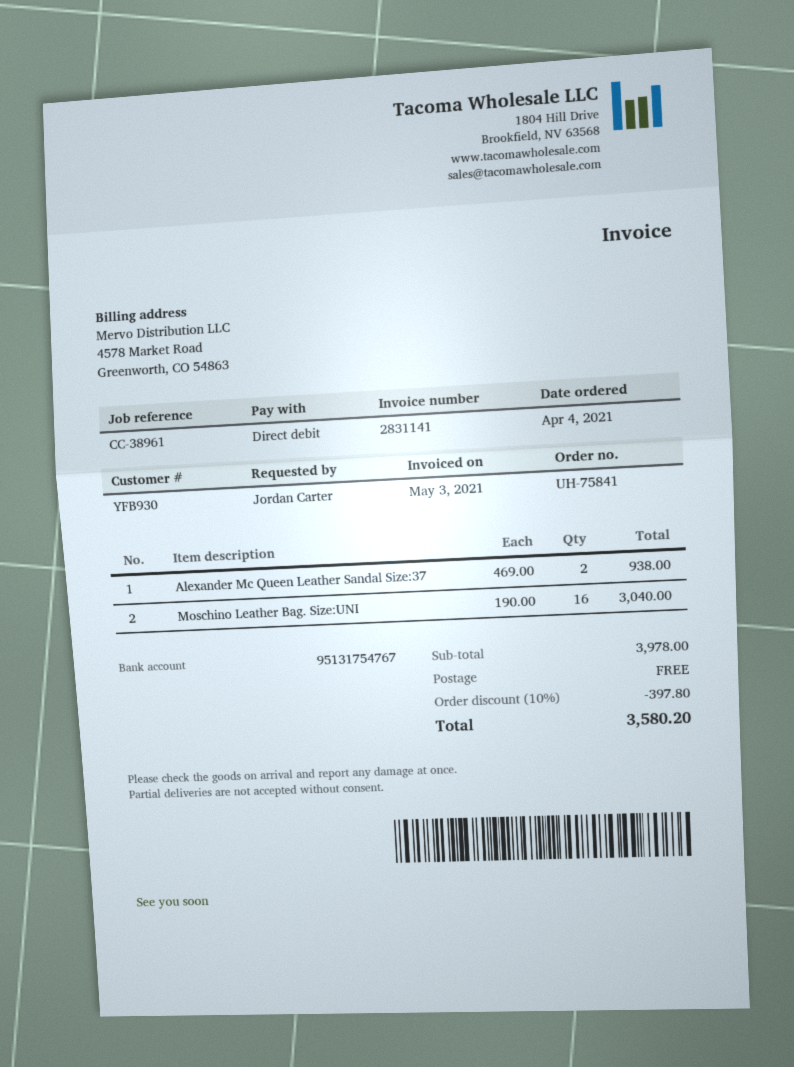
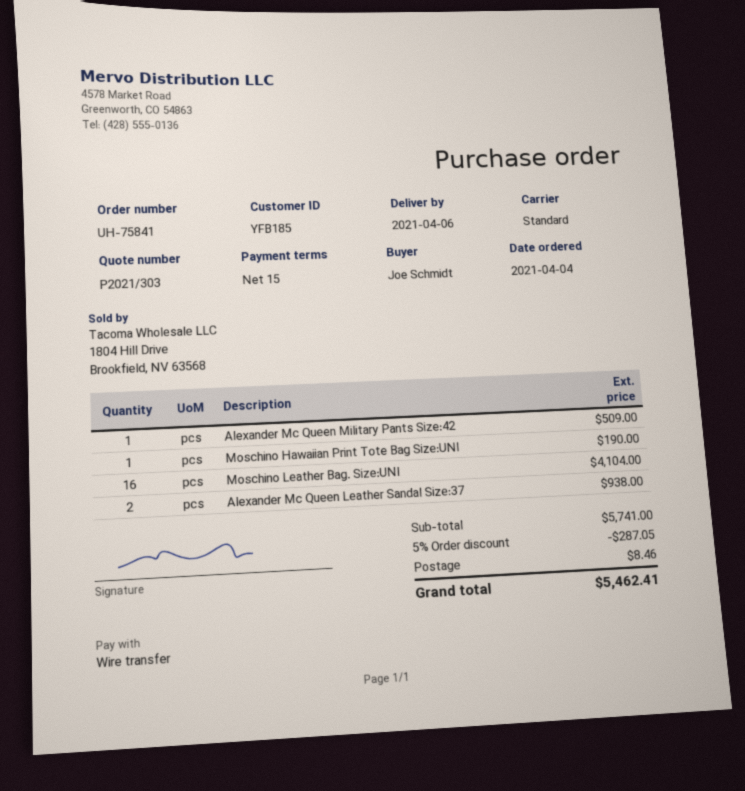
customer number: YFB930 -> YFB185
ordered by: Jordan Carter -> Joe Schmidt
payment method: direct debit -> bank transfer
Moschino Leather Bag. Size:UNI: 16 for 3040.00 -> 16 for 4104.00
Alexander Mc Queen Military Pants Size:42: none -> 1 for 509.00
Moschino Hawaiian Print Tote Bag Size:UNI: none -> 1 for 190.00
subtotal: 3978.00 -> 5741.00
discount: 10% = 397.80 -> 5% = 287.05
shipping: 0.00 -> 8.46
total: 3580.20 -> 5462.41

